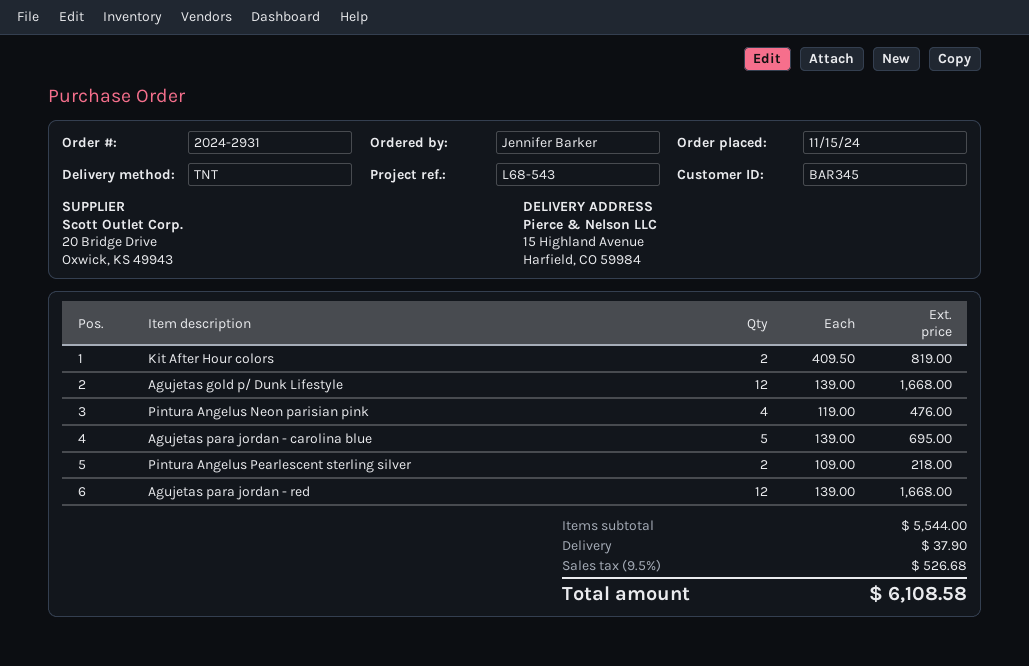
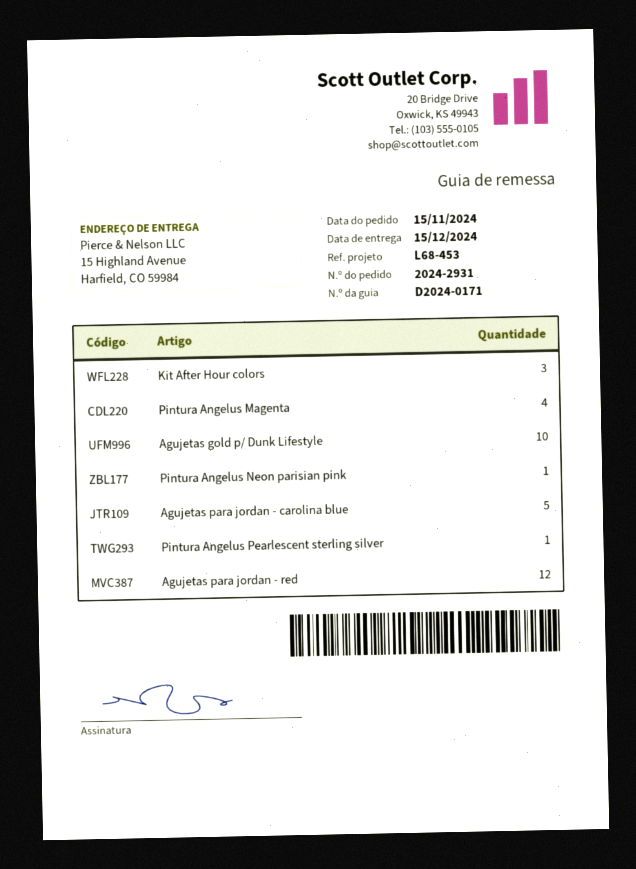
reference: L68-543 -> L68-453
Kit After Hour colors: 2 -> 3
Agujetas gold p/ Dunk Lifestyle: 12 -> 10
Pintura Angelus Neon parisian pink: 4 -> 1
Pintura Angelus Pearlescent sterling silver: 2 -> 1
Pintura Angelus Magenta: none -> 4

